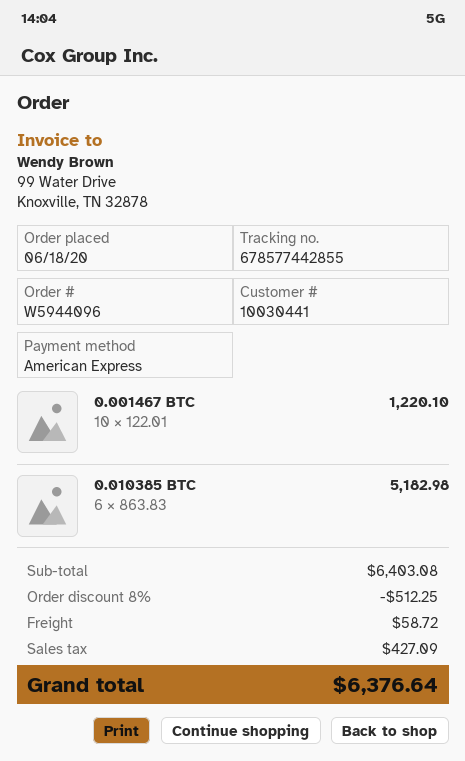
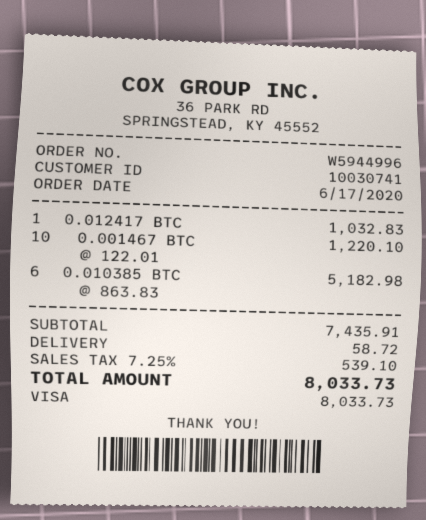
order number: W5944096 -> W5944996
order date: 2020-06-18 -> 2020-06-17
customer number: 10030441 -> 10030741
payment method: American Express -> Visa
0.012417 BTC: none -> 1 x 1032.83 = 1032.83
subtotal: 6403.08 -> 7435.91
discount: 8% = 512.25 -> none
tax: 427.09 -> 539.10
total: 6376.64 -> 8033.73

